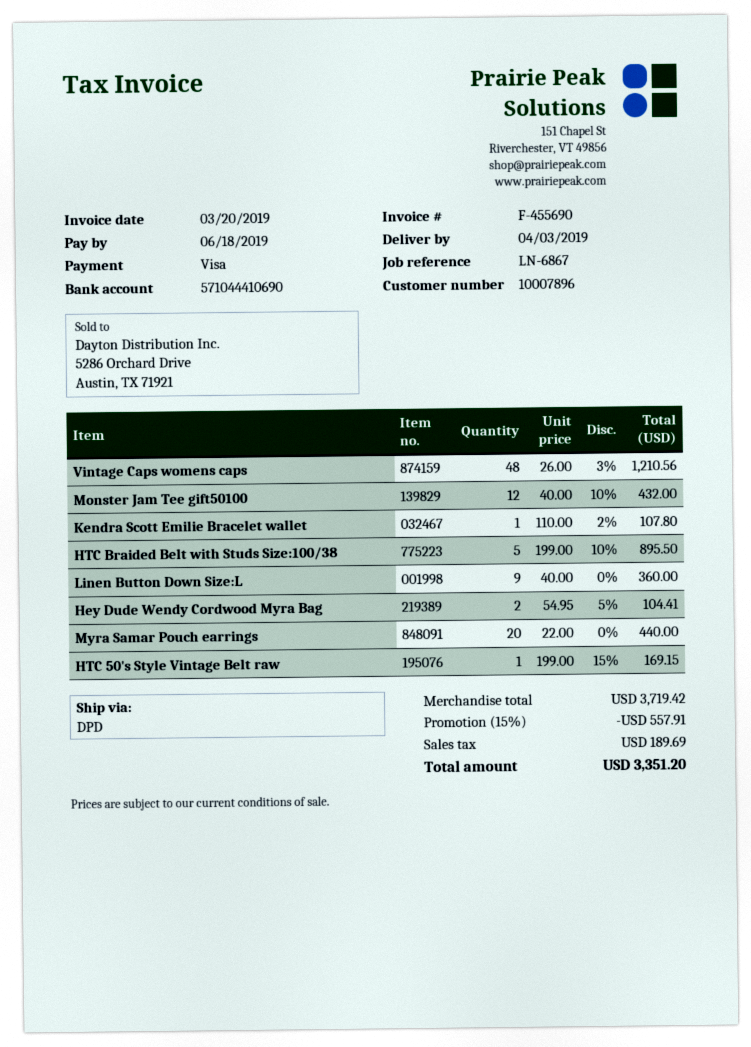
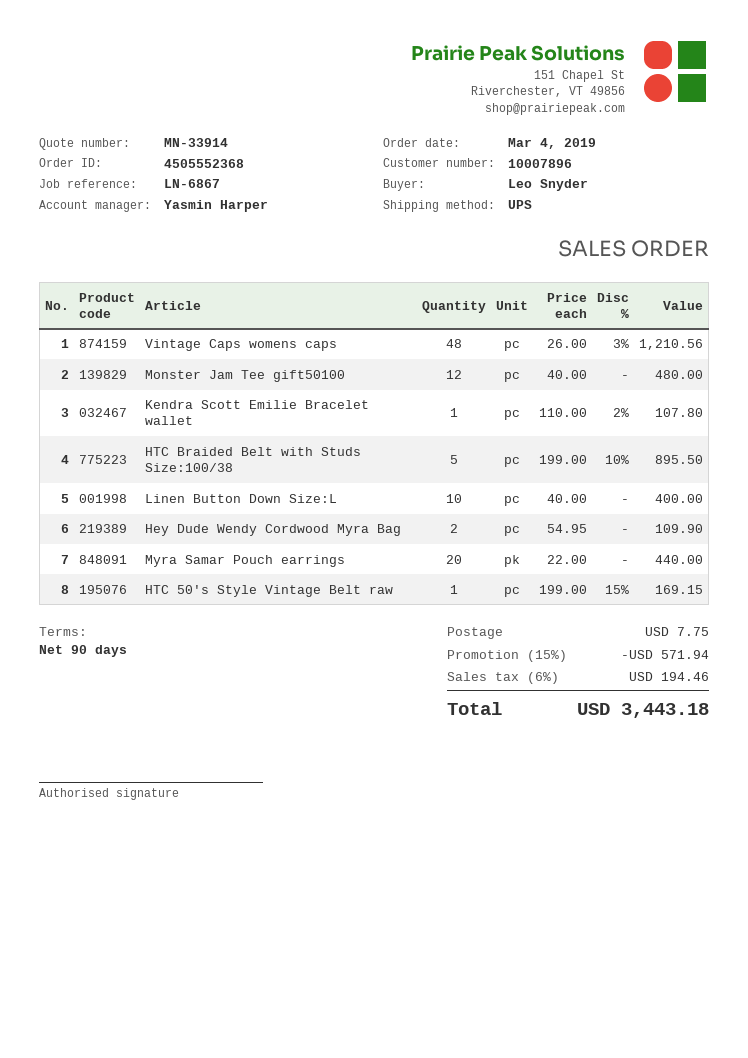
shipping method: DPD -> UPS
Monster Jam Tee gift50100: 12 x 40.00 - 10% = 432.00 -> 12 x 40.00 = 480.00
Linen Button Down Size:L: 9 x 40.00 = 360.00 -> 10 x 40.00 = 400.00
Hey Dude Wendy Cordwood Myra Bag: 2 x 54.95 - 5% = 104.41 -> 2 x 54.95 = 109.90
discount: 15% = 557.91 -> 15% = 571.94
shipping: none -> 7.75
tax: 189.69 -> 194.46
total: 3351.20 -> 3443.18

